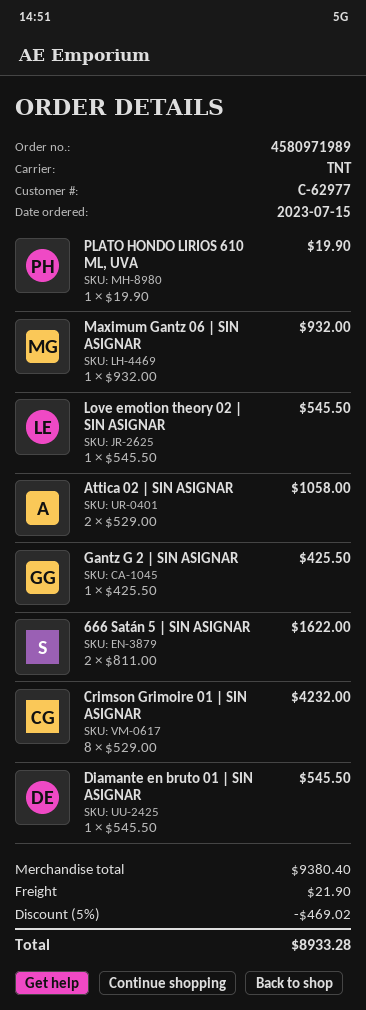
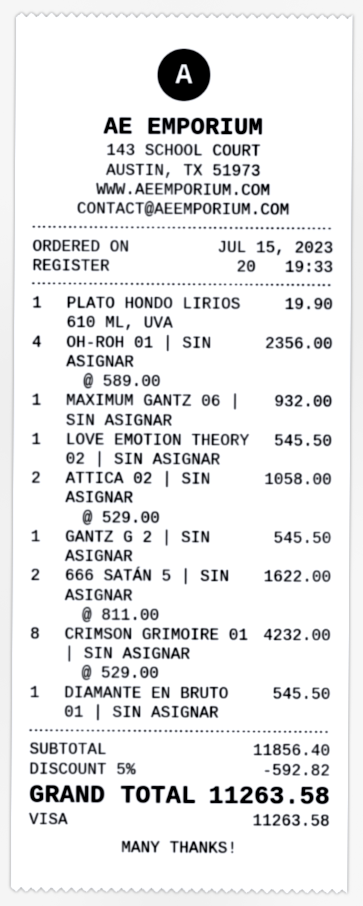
Gantz G 2 | SIN ASIGNAR: 1 x 425.50 = 425.50 -> 1 x 545.50 = 545.50
OH-ROH 01 | SIN ASIGNAR: none -> 4 x 589.00 = 2356.00
subtotal: 9380.40 -> 11856.40
discount: 5% = 469.02 -> 5% = 592.82
shipping: 21.90 -> none
total: 8933.28 -> 11263.58

